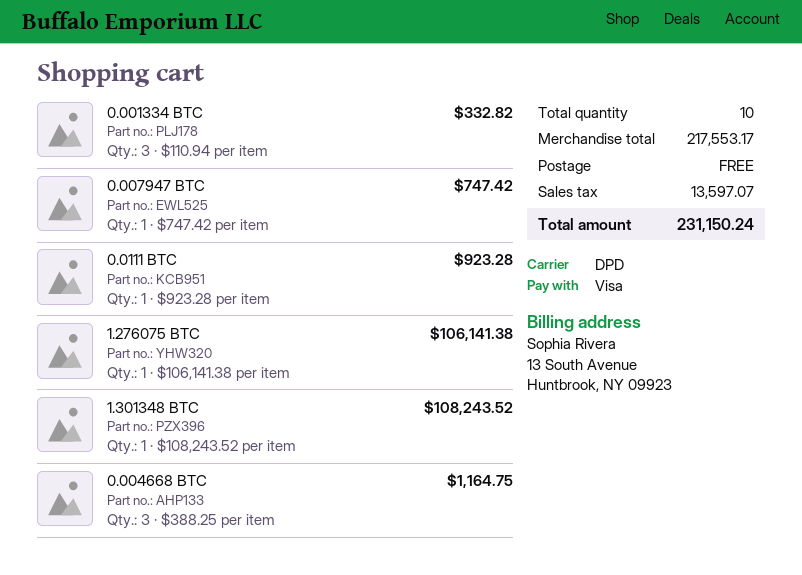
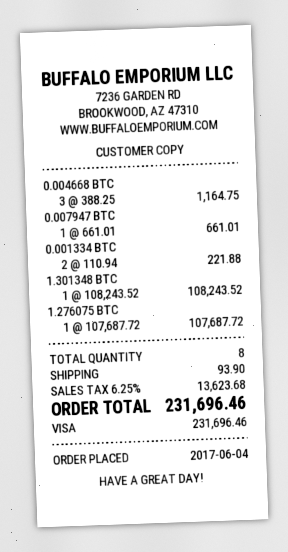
0.001334 BTC: 3 x 110.94 = 332.82 -> 2 x 110.94 = 221.88
0.007947 BTC: 1 x 747.42 = 747.42 -> 1 x 661.01 = 661.01
0.0111 BTC: 1 x 923.28 = 923.28 -> none
1.276075 BTC: 1 x 106141.38 = 106141.38 -> 1 x 107687.72 = 107687.72
total quantity: 10 -> 8
shipping: 0.00 -> 93.90
tax: 13597.07 -> 13623.68
total: 231150.24 -> 231696.46

